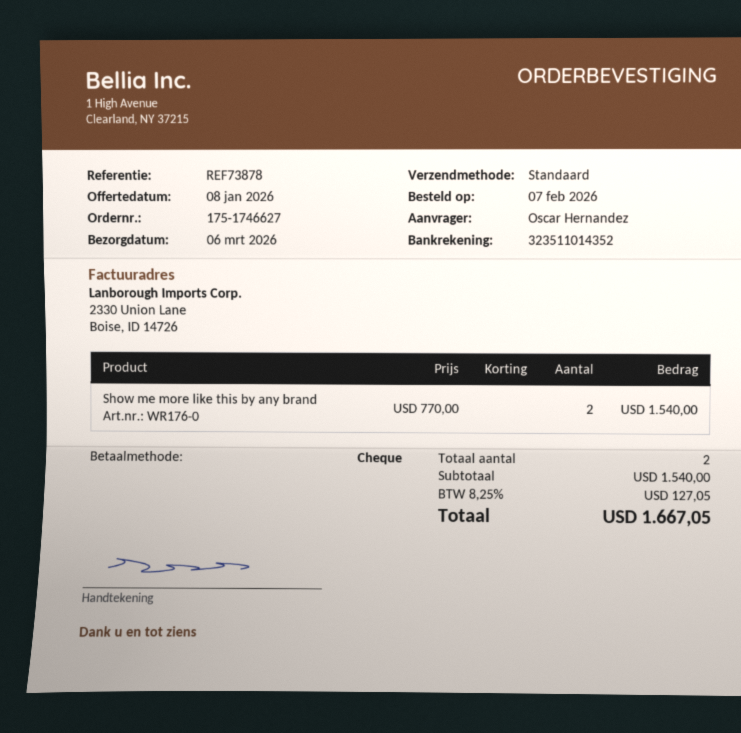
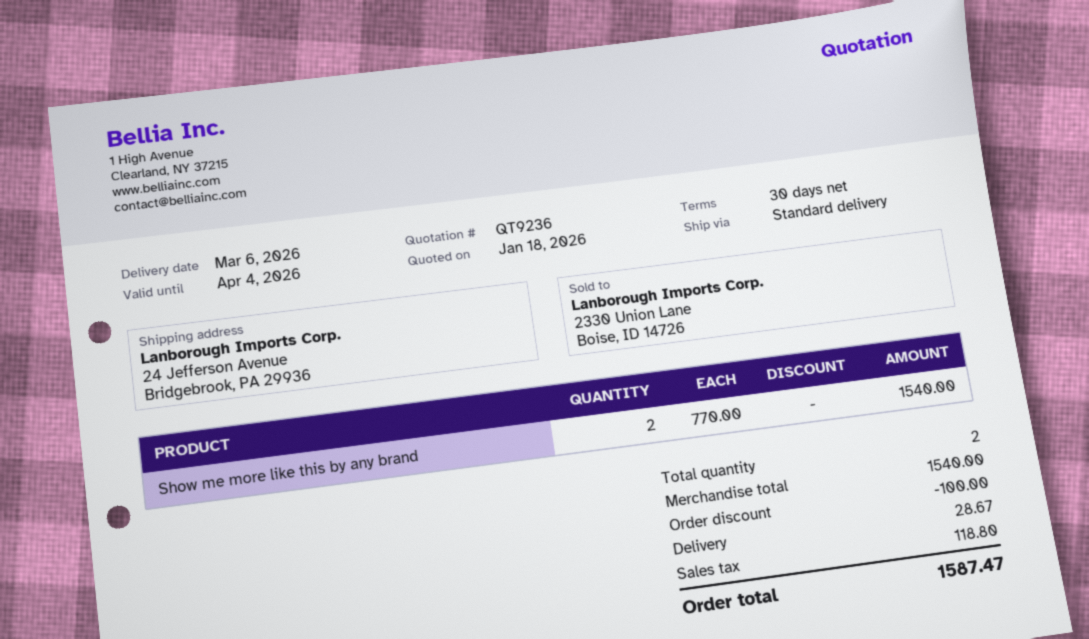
quote date: 2026-01-08 -> 2026-01-18
discount: none -> 100.00
shipping: none -> 28.67
tax: 127.05 -> 118.80
total: 1667.05 -> 1587.47

